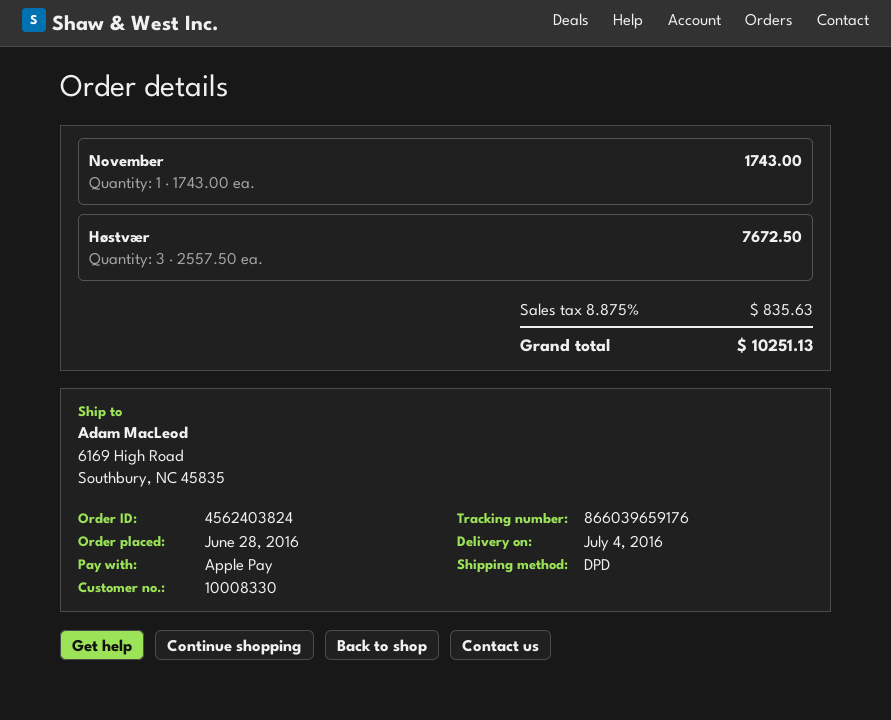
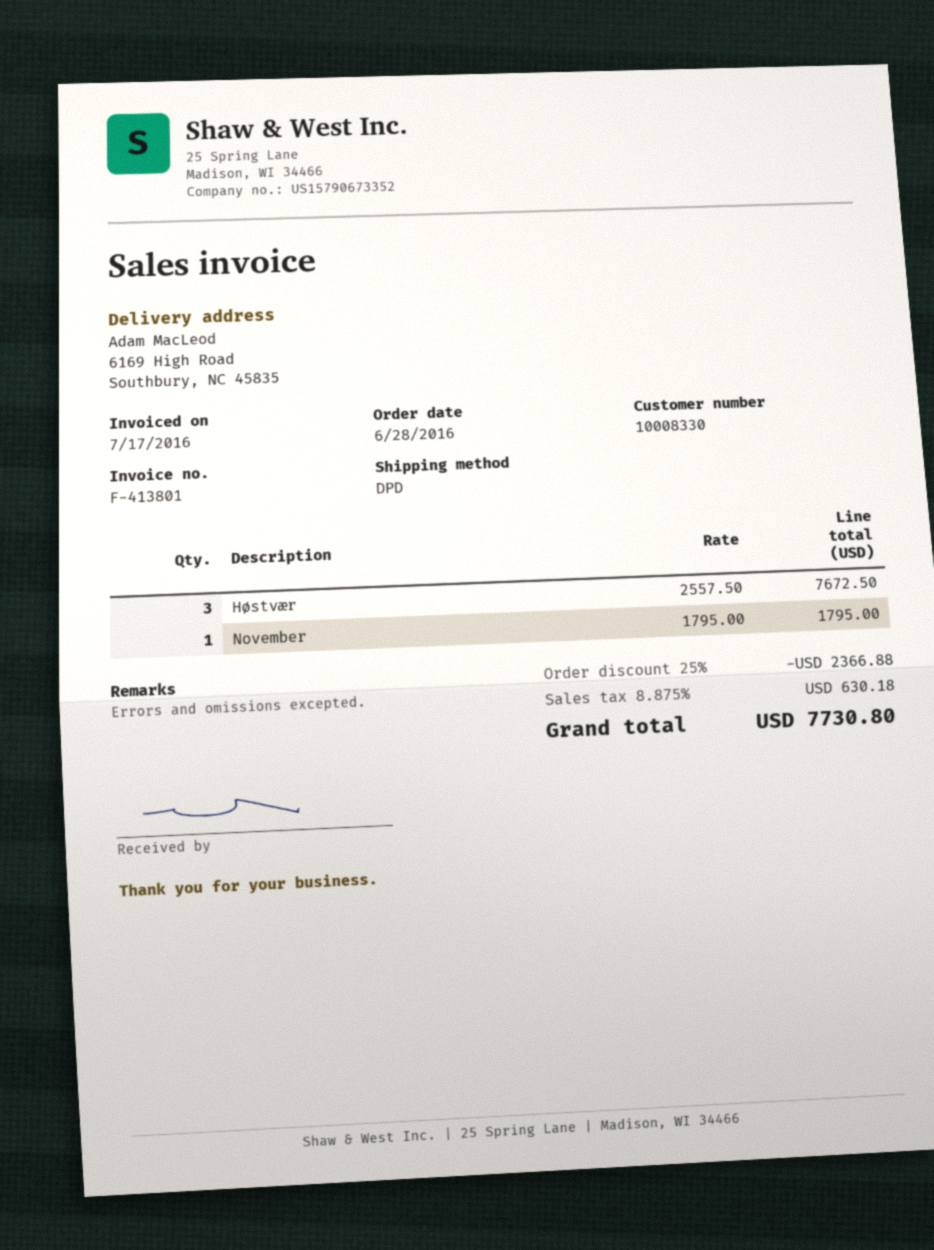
November: 1 x 1743.00 = 1743.00 -> 1 x 1795.00 = 1795.00
discount: none -> 25% = 2366.88
tax: 8.875% = 835.63 -> 8.875% = 630.18
total: 10251.13 -> 7730.80

